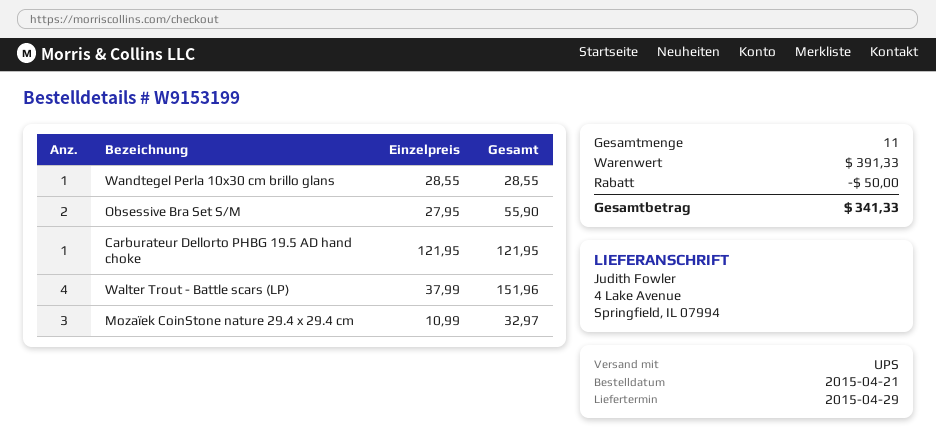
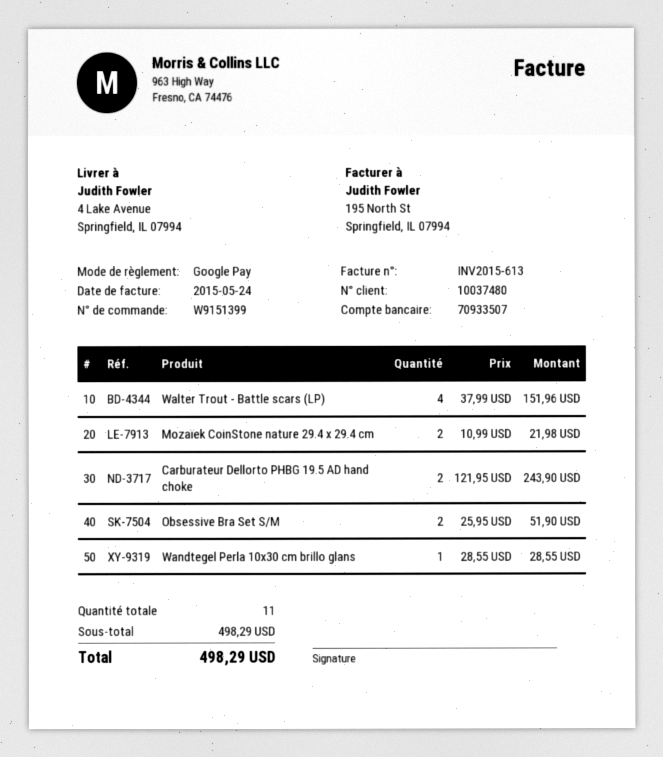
order number: W9153199 -> W9151399
Obsessive Bra Set S/M: 2 x 27.95 = 55.90 -> 2 x 25.95 = 51.90
Carburateur Dellorto PHBG 19.5 AD hand choke: 1 x 121.95 = 121.95 -> 2 x 121.95 = 243.90
Mozaïek CoinStone nature 29.4 x 29.4 cm: 3 x 10.99 = 32.97 -> 2 x 10.99 = 21.98
subtotal: 391.33 -> 498.29
discount: 50.00 -> none
total: 341.33 -> 498.29

